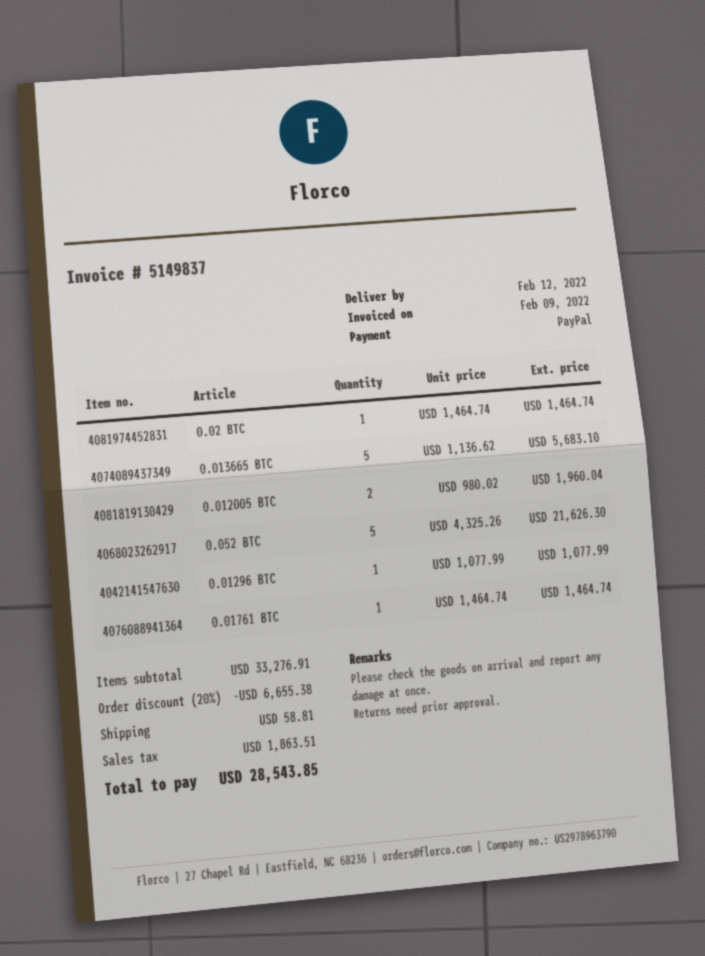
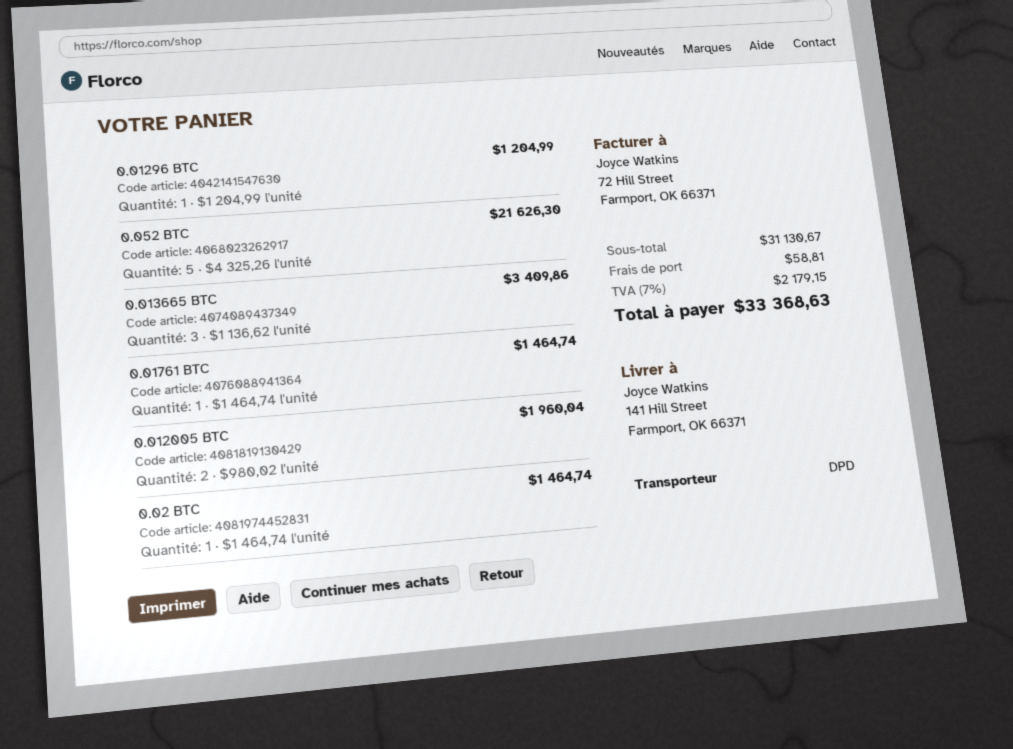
0.013665 BTC: 5 x 1136.62 = 5683.10 -> 3 x 1136.62 = 3409.86
0.01296 BTC: 1 x 1077.99 = 1077.99 -> 1 x 1204.99 = 1204.99
subtotal: 33276.91 -> 31130.67
discount: 20% = 6655.38 -> none
tax: 1863.51 -> 2179.15
total: 28543.85 -> 33368.63

